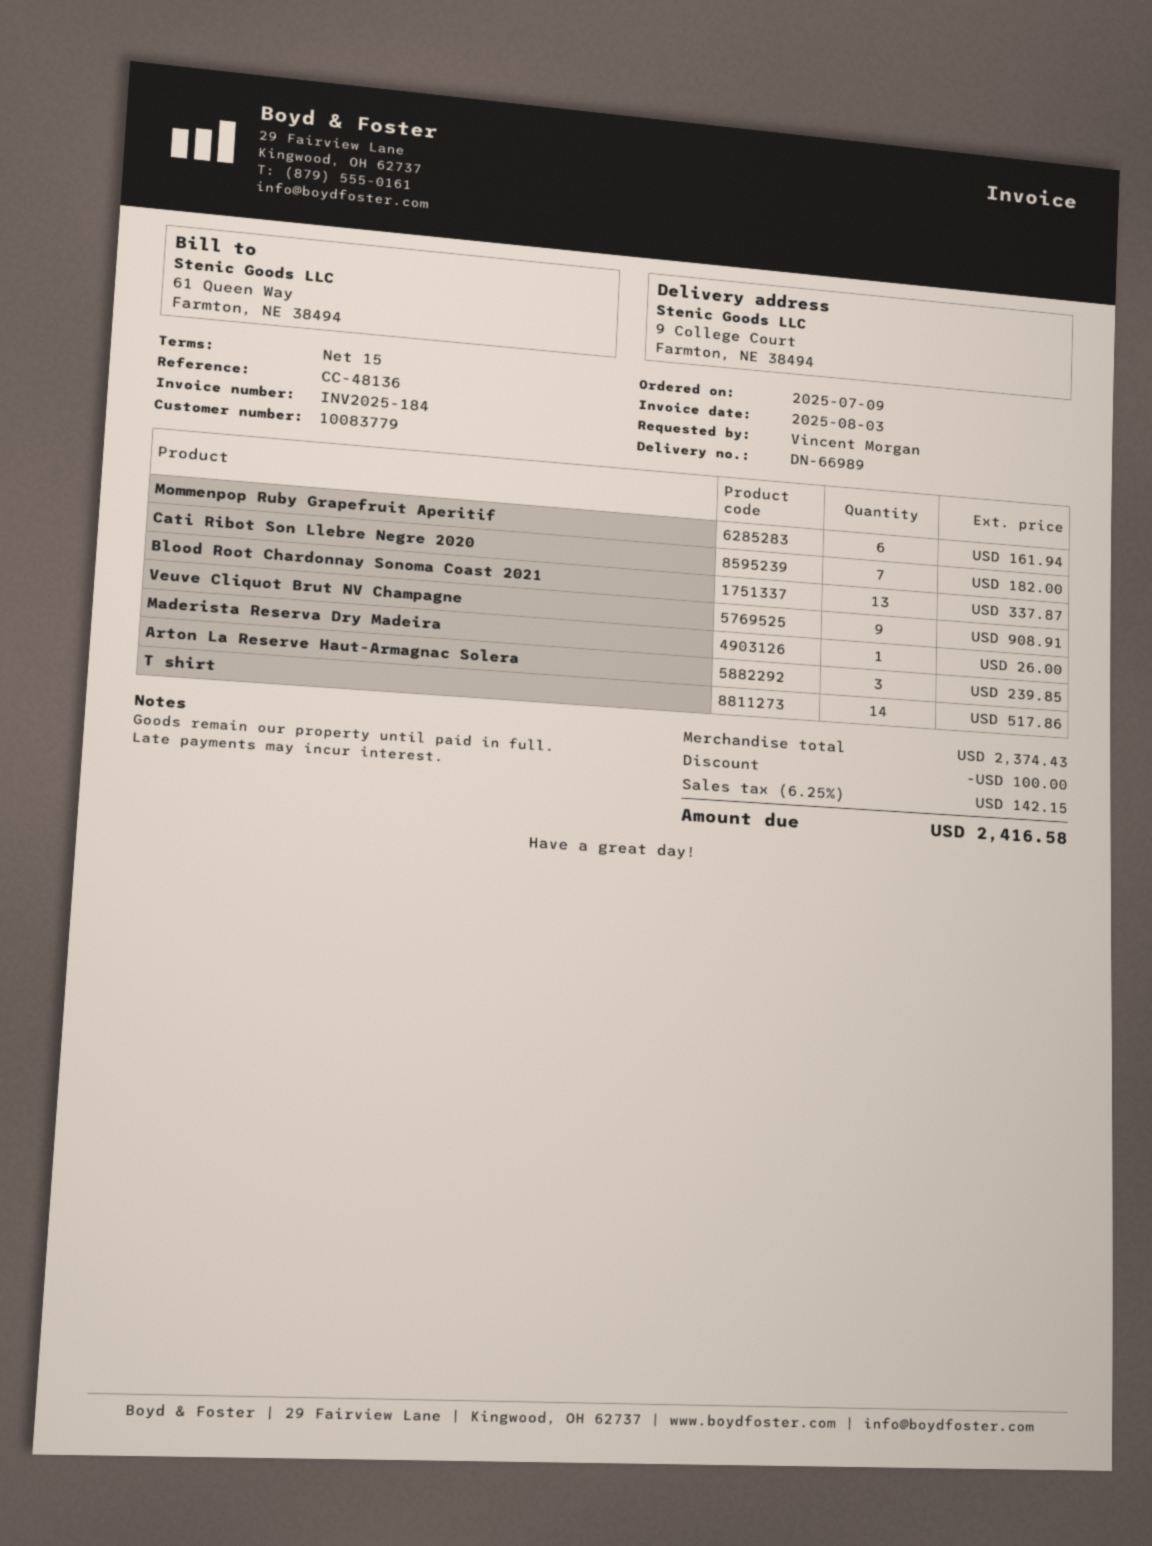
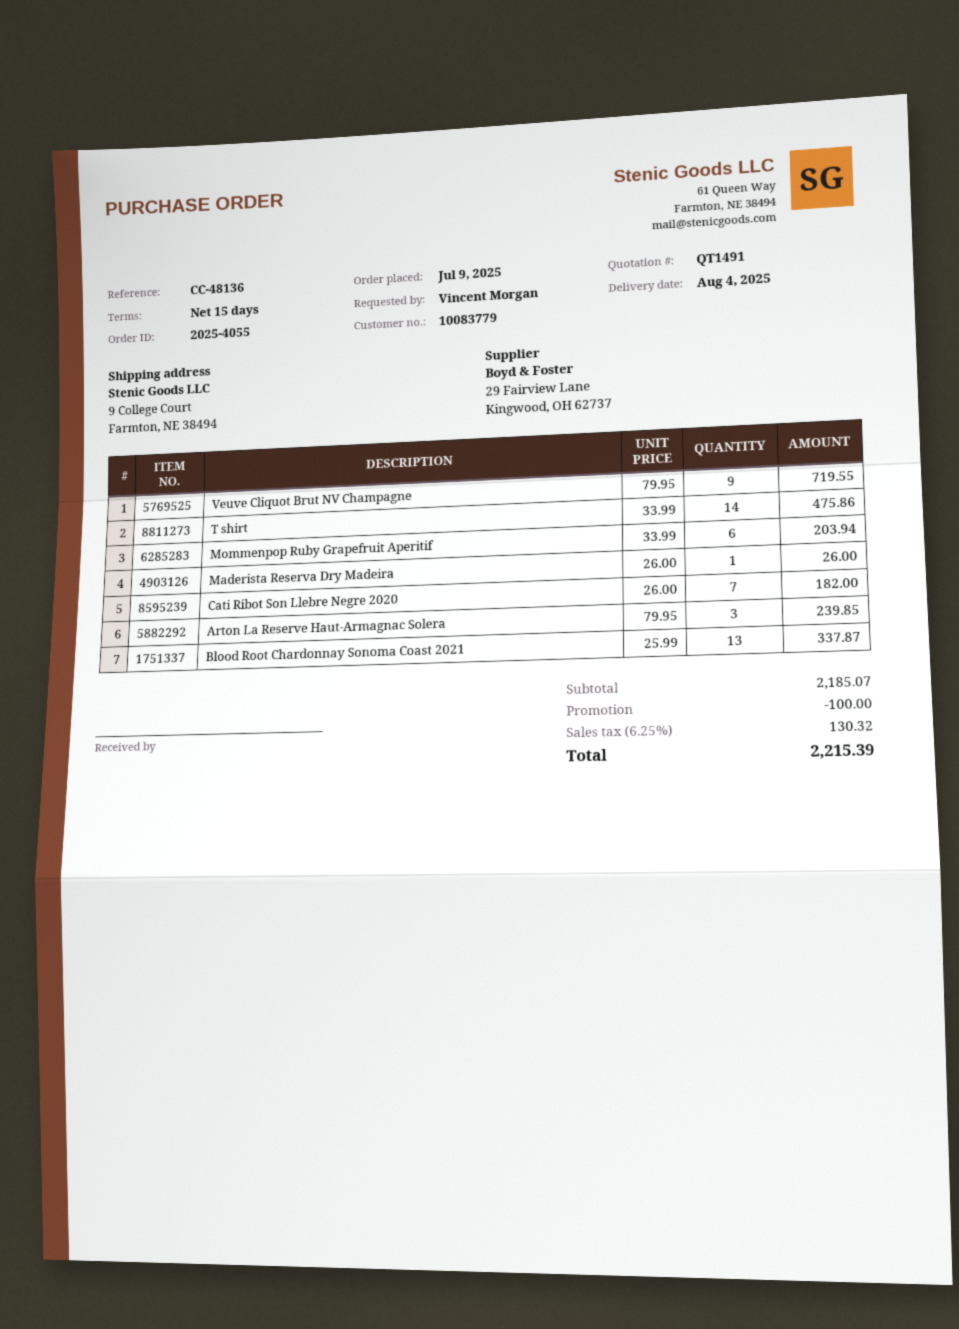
Mommenpop Ruby Grapefruit Aperitif: 6 for 161.94 -> 6 for 203.94
Veuve Cliquot Brut NV Champagne: 9 for 908.91 -> 9 for 719.55
T shirt: 14 for 517.86 -> 14 for 475.86
subtotal: 2374.43 -> 2185.07
tax: 6.25% = 142.15 -> 6.25% = 130.32
total: 2416.58 -> 2215.39

